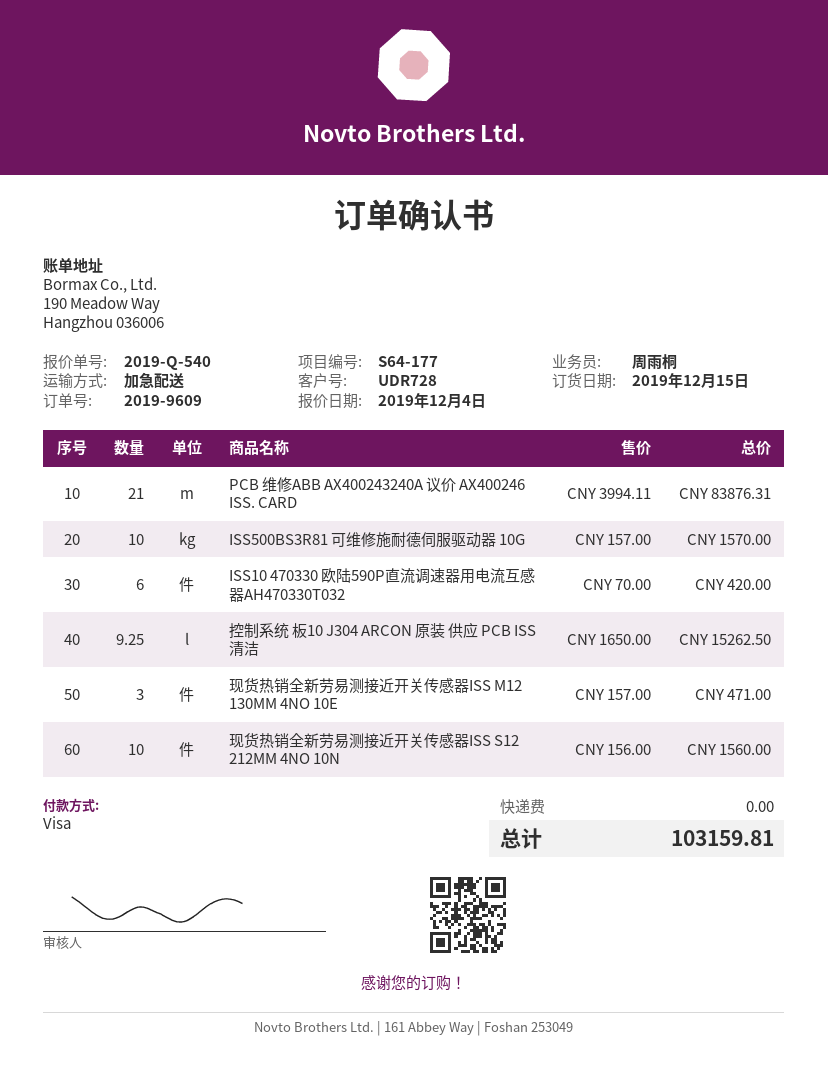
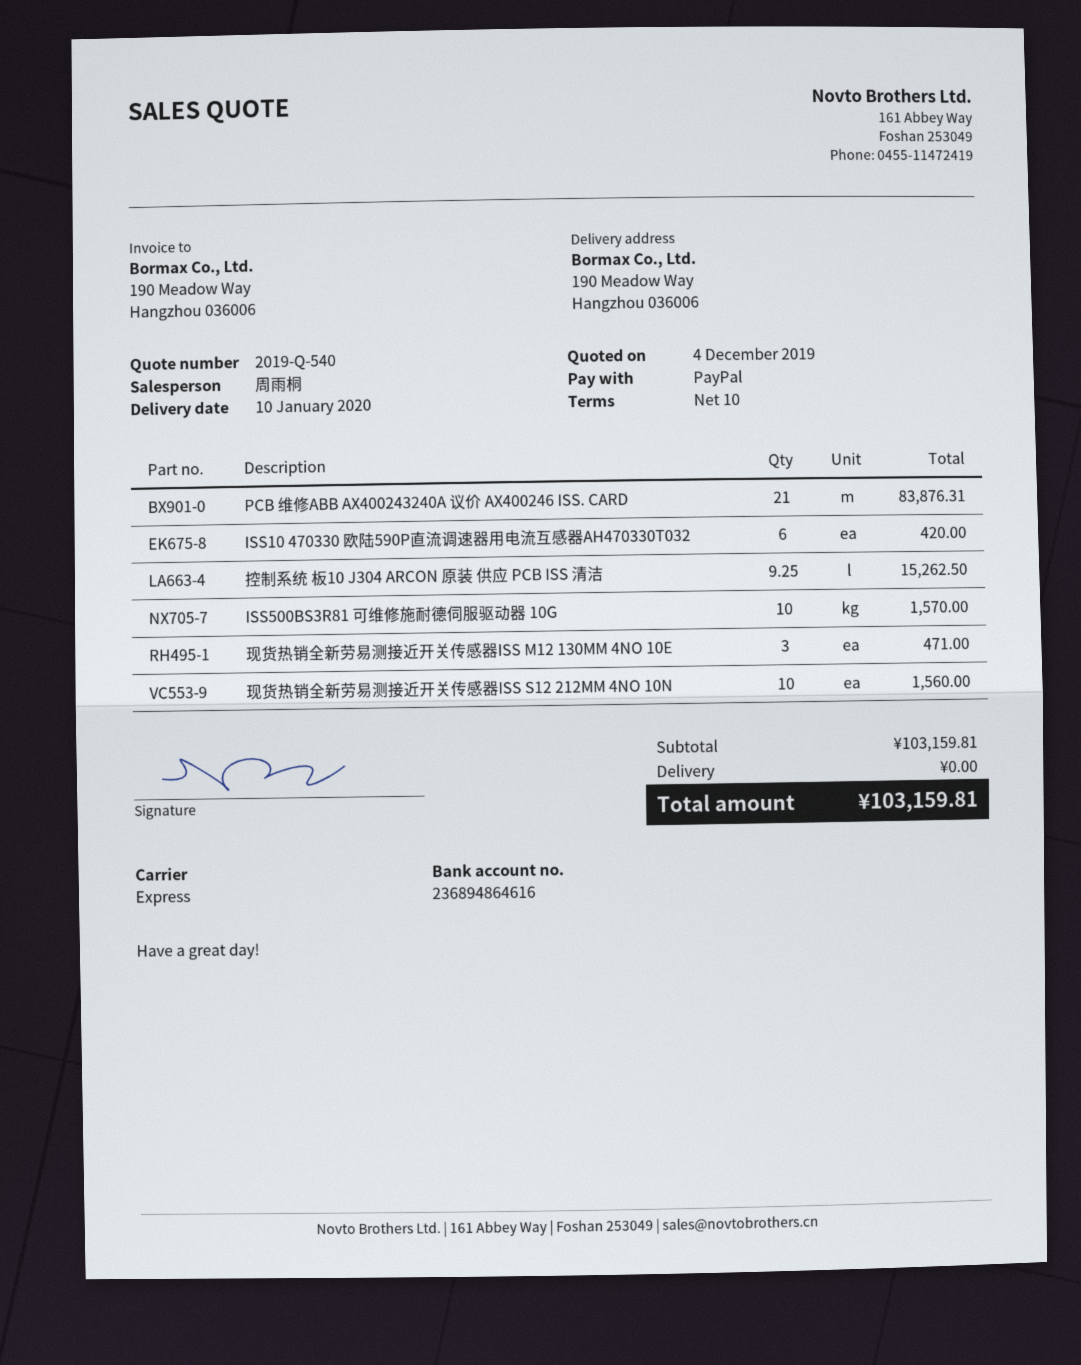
payment method: Visa -> PayPal

